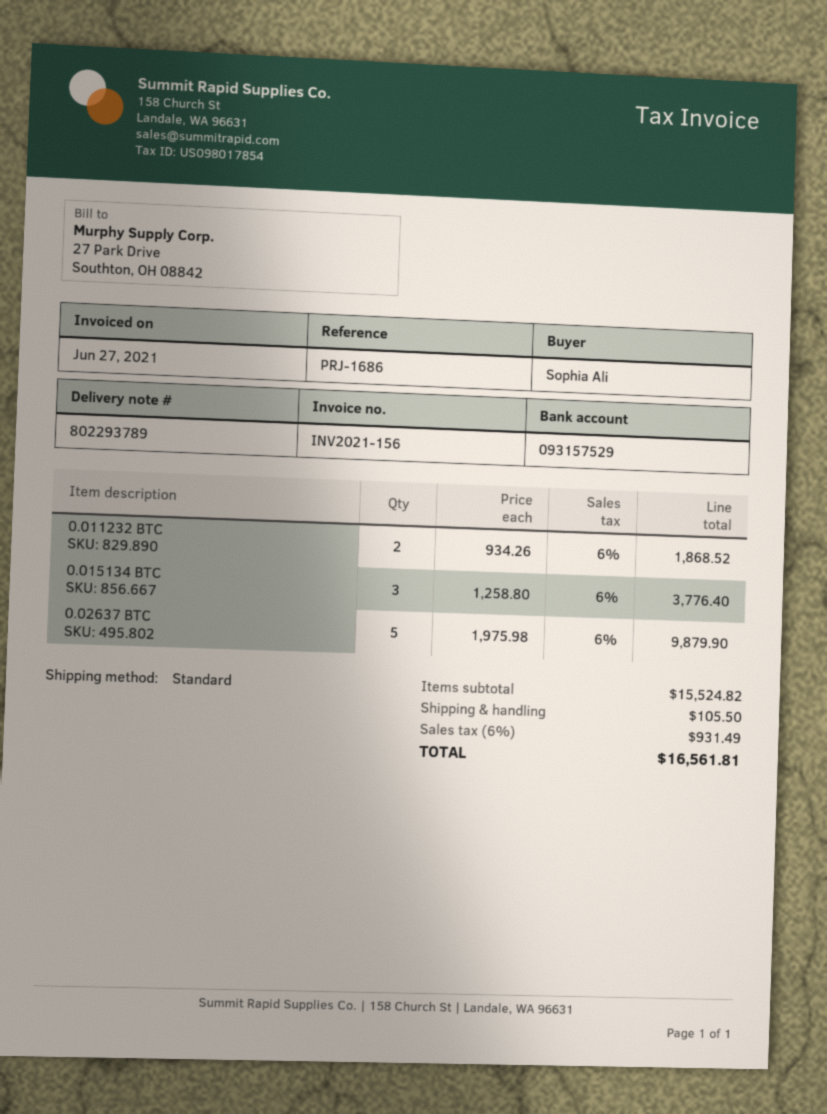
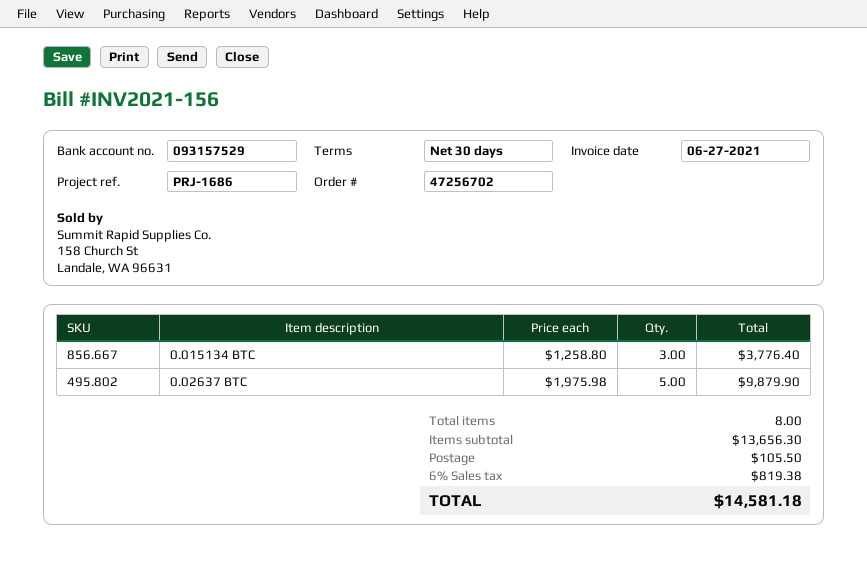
0.011232 BTC: 2 x 934.26 = 1868.52 -> none
subtotal: 15524.82 -> 13656.30
tax: 6% = 931.49 -> 6% = 819.38
total: 16561.81 -> 14581.18

